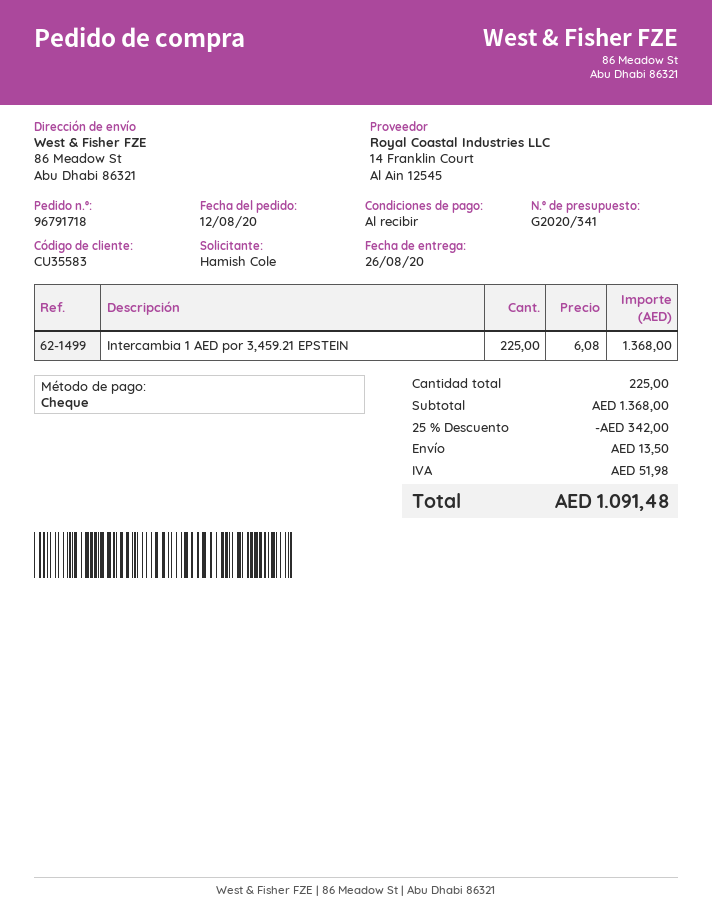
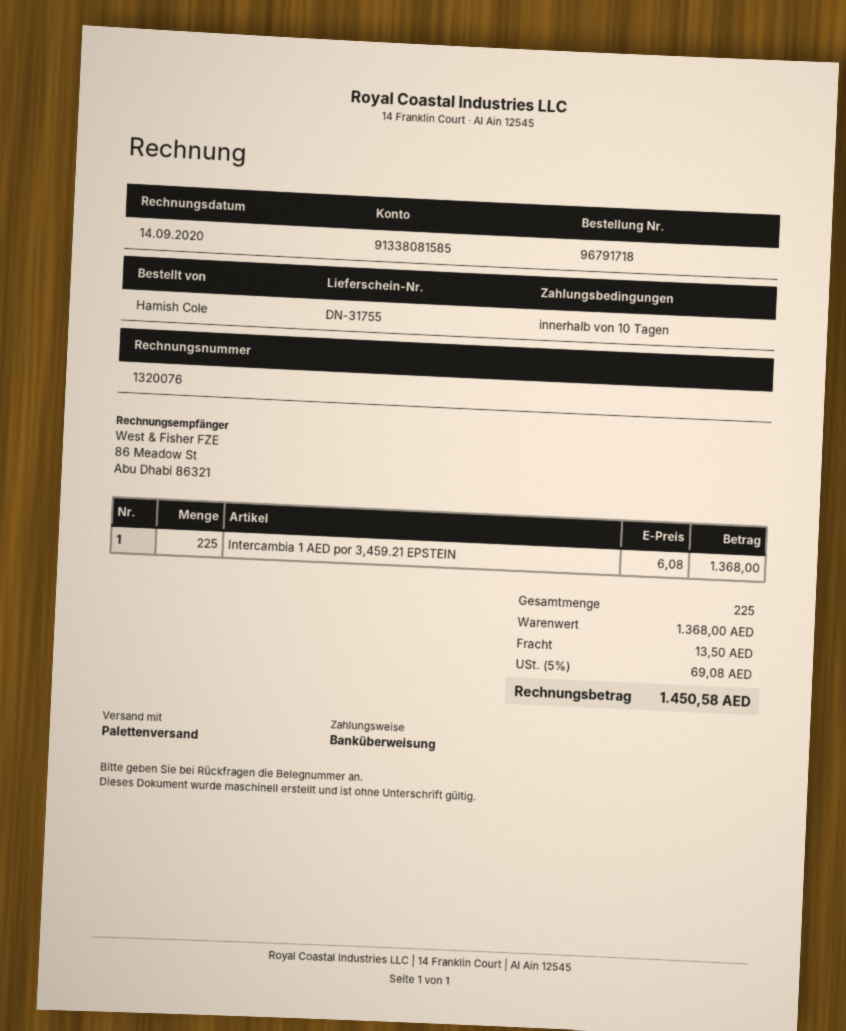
payment terms: on receipt -> 10 days
payment method: cheque -> bank transfer
discount: 25% = 342.00 -> none
tax: 51.98 -> 69.08
total: 1091.48 -> 1450.58

